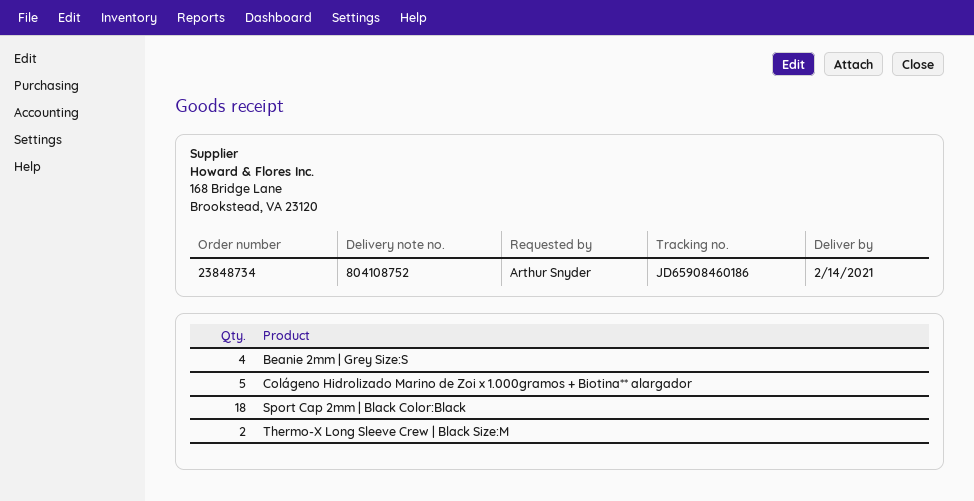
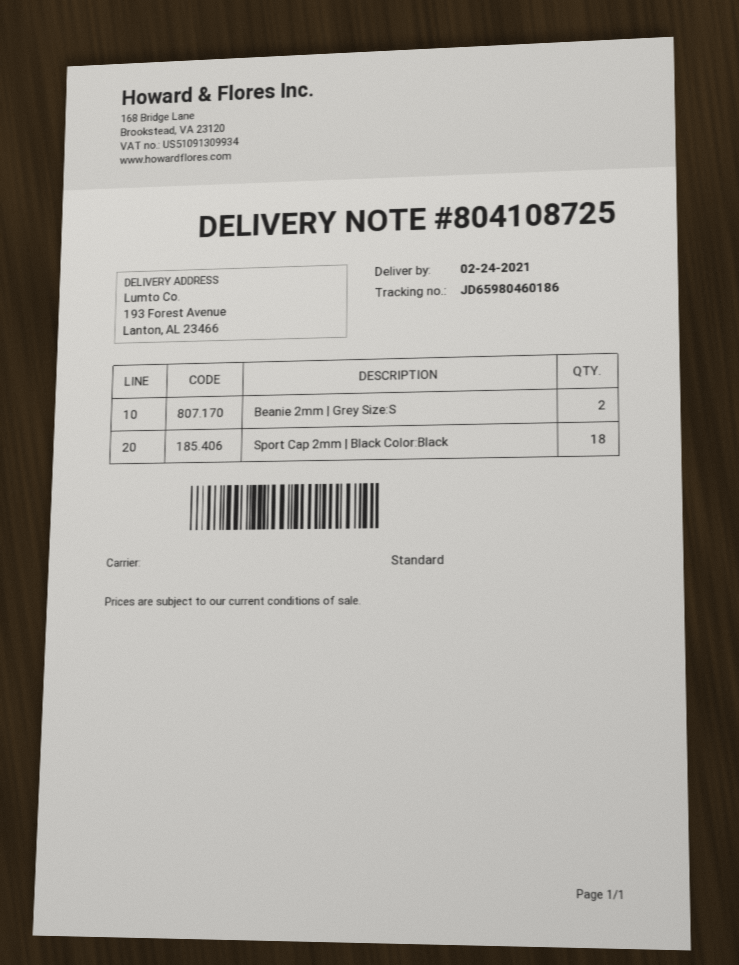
delivery note number: 804108752 -> 804108725
delivery date: 2021-02-14 -> 2021-02-24
tracking number: JD65908460186 -> JD65980460186
Beanie 2mm | Grey Size:S: 4 -> 2
Colágeno Hidrolizado Marino de Zoi x 1.000gramos + Biotina** alargador: 5 -> none
Thermo-X Long Sleeve Crew | Black Size:M: 2 -> none

